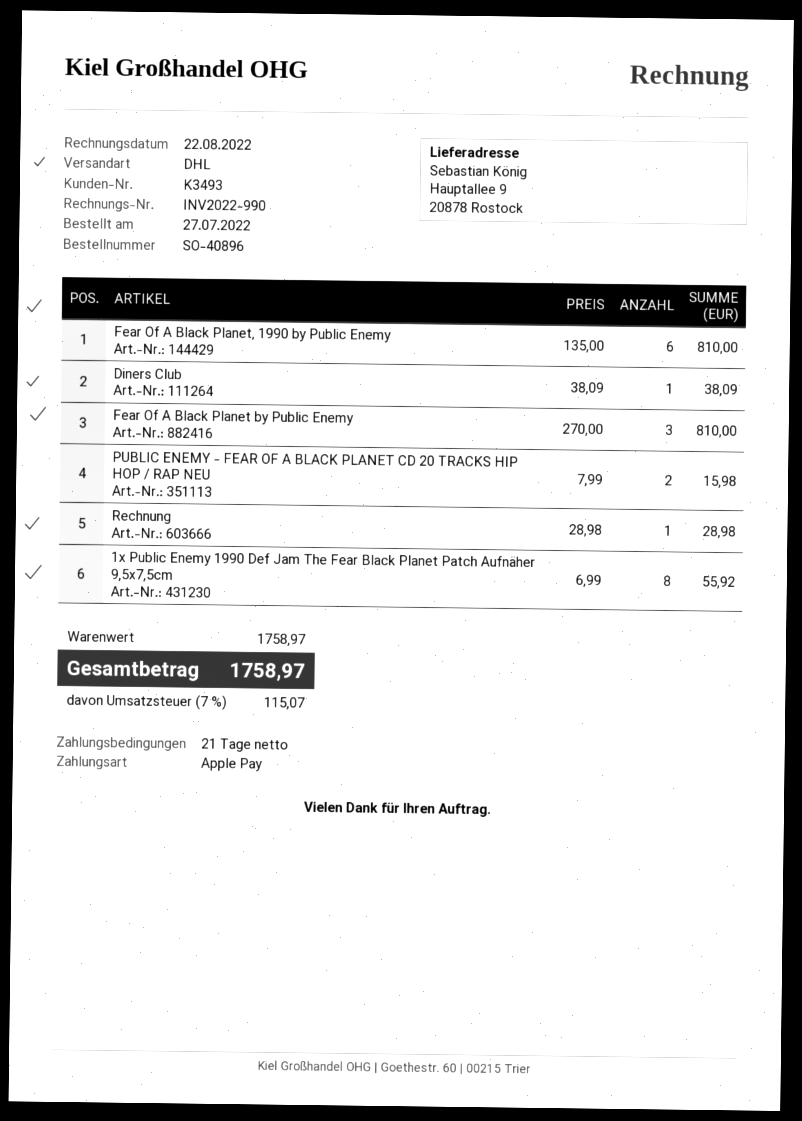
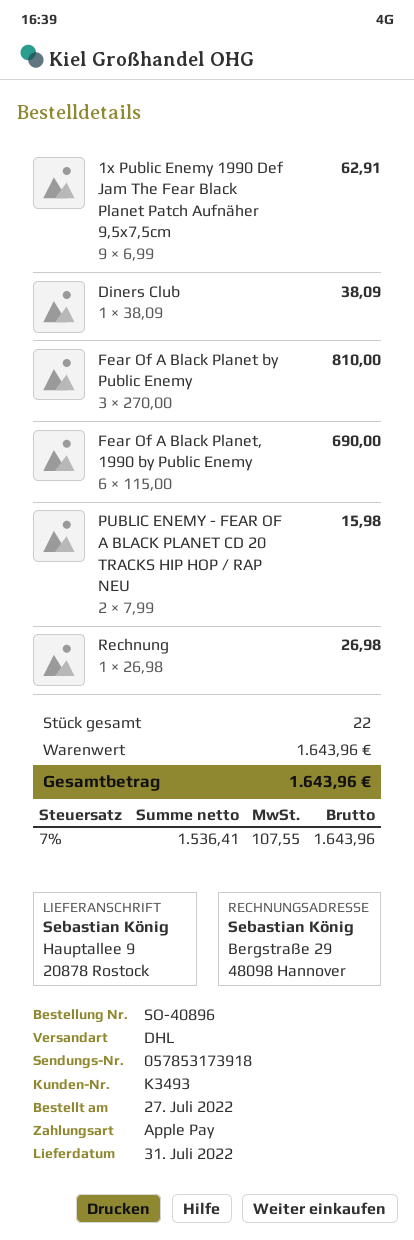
Fear Of A Black Planet, 1990 by Public Enemy: 6 x 135.00 = 810.00 -> 6 x 115.00 = 690.00
Rechnung: 1 x 28.98 = 28.98 -> 1 x 26.98 = 26.98
1x Public Enemy 1990 Def Jam The Fear Black Planet Patch Aufnäher 9,5x7,5cm: 8 x 6.99 = 55.92 -> 9 x 6.99 = 62.91
subtotal: 1758.97 -> 1643.96
tax: 7% = 115.07 -> 7% = 107.55
total: 1758.97 -> 1643.96

